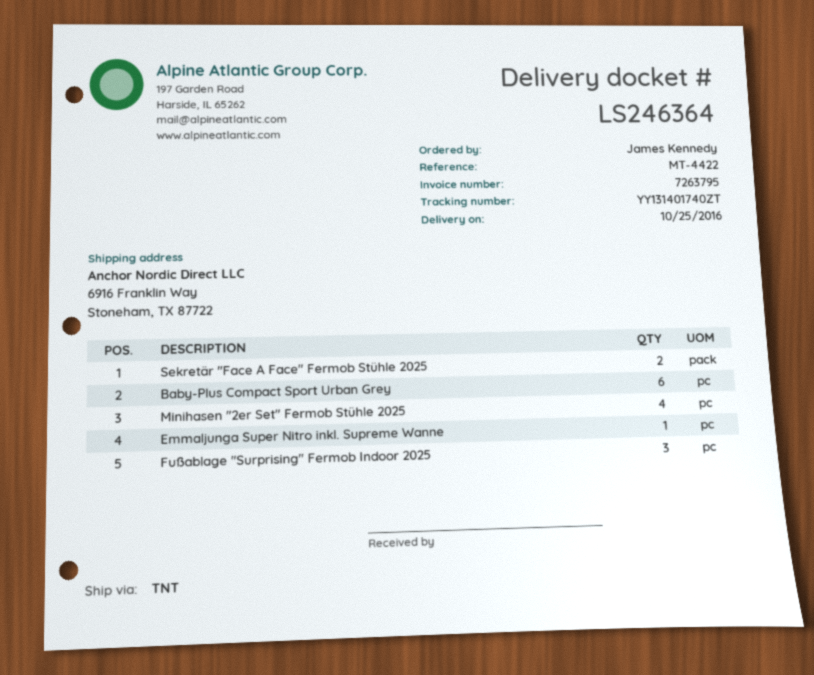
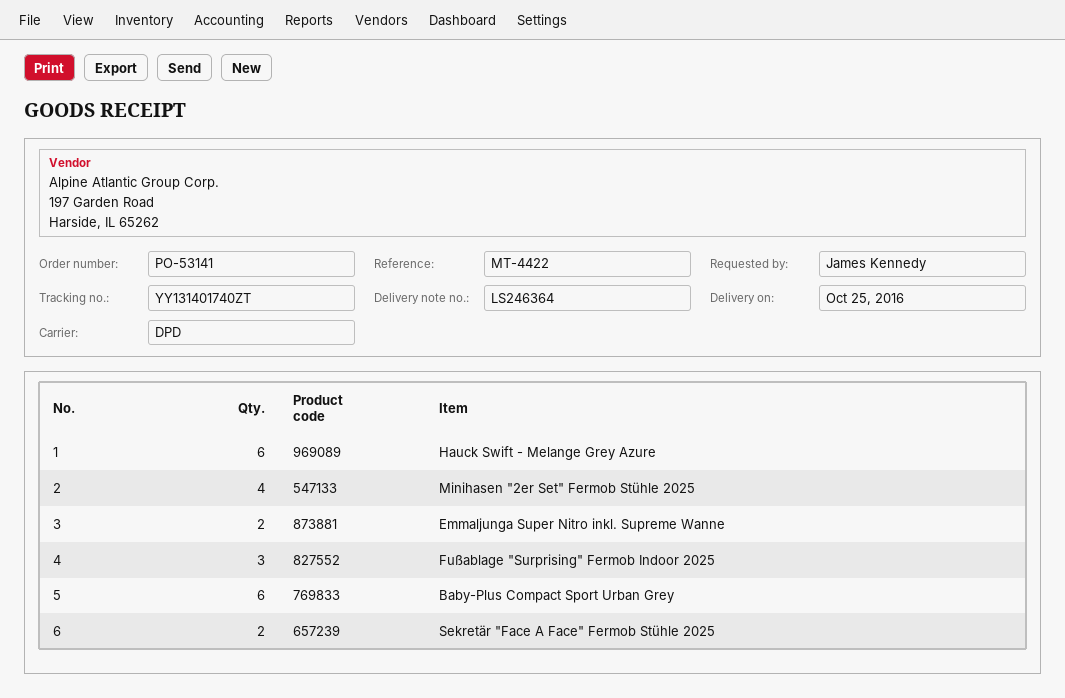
shipping method: TNT -> DPD
Emmaljunga Super Nitro inkl. Supreme Wanne: 1 -> 2
Hauck Swift - Melange Grey Azure: none -> 6

